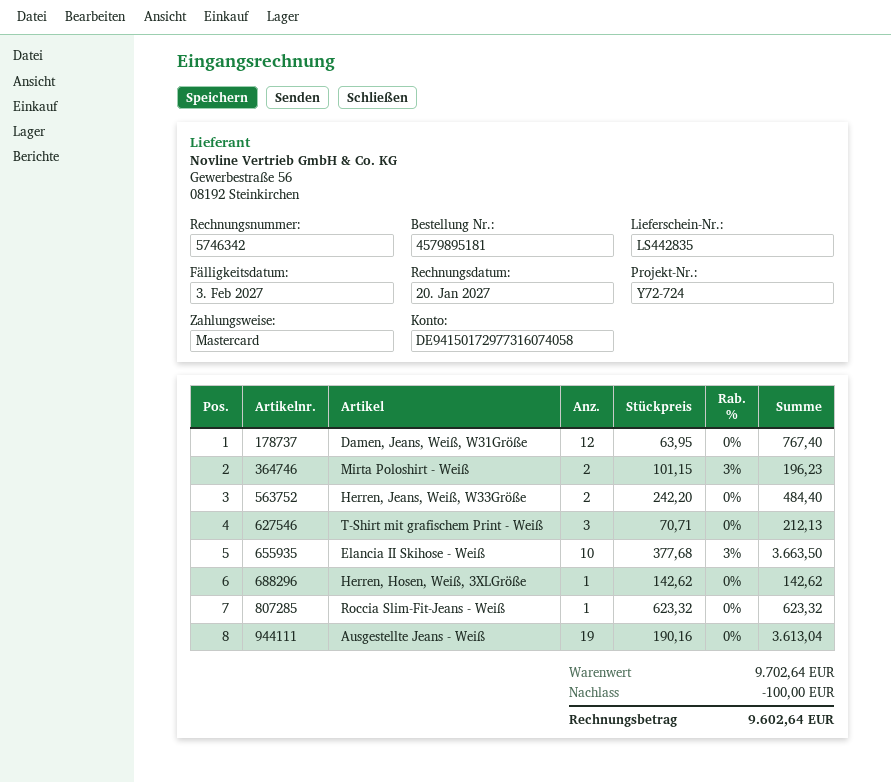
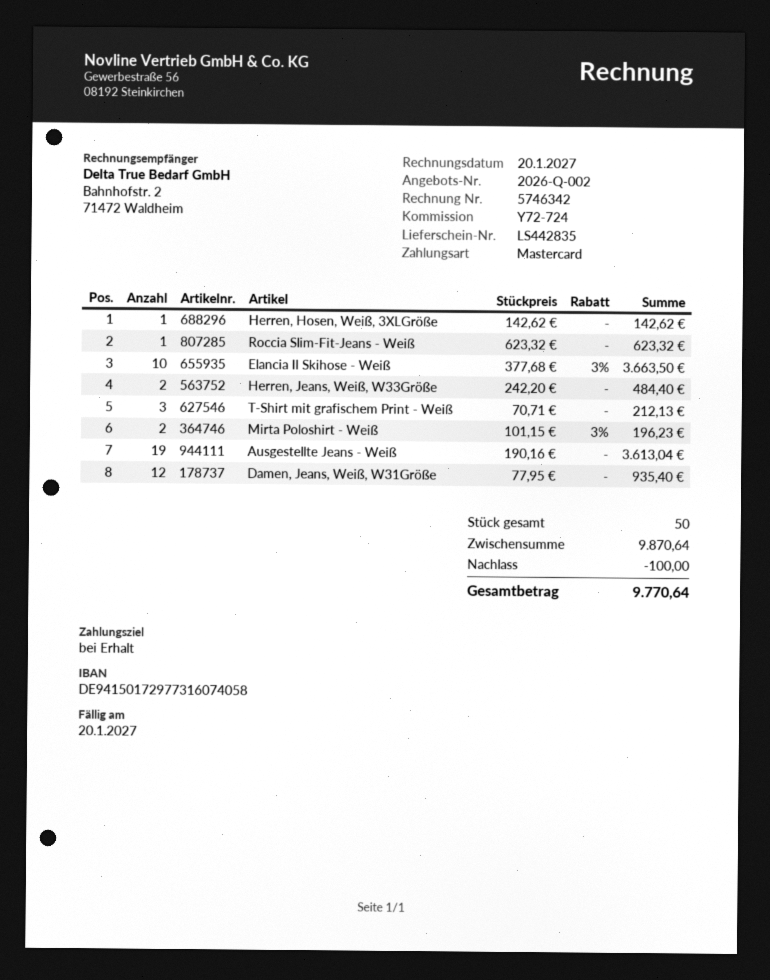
due date: 2027-02-03 -> 2027-01-20
Damen, Jeans, Weiß, W31Größe: 12 x 63.95 = 767.40 -> 12 x 77.95 = 935.40
subtotal: 9702.64 -> 9870.64
total: 9602.64 -> 9770.64

